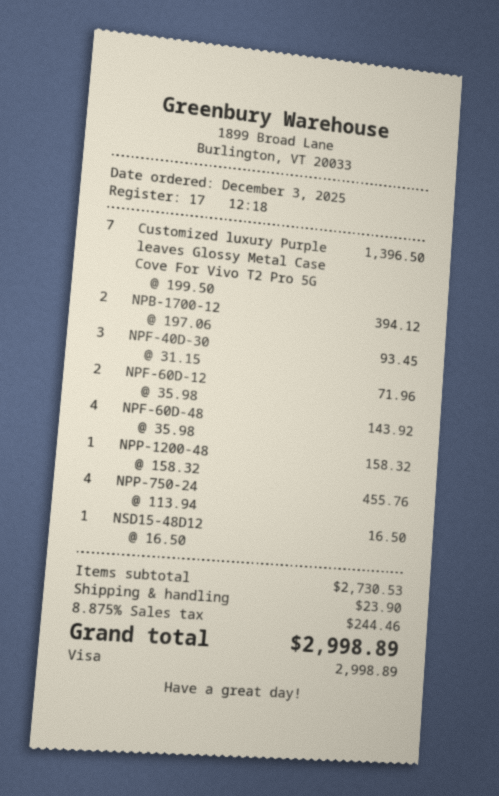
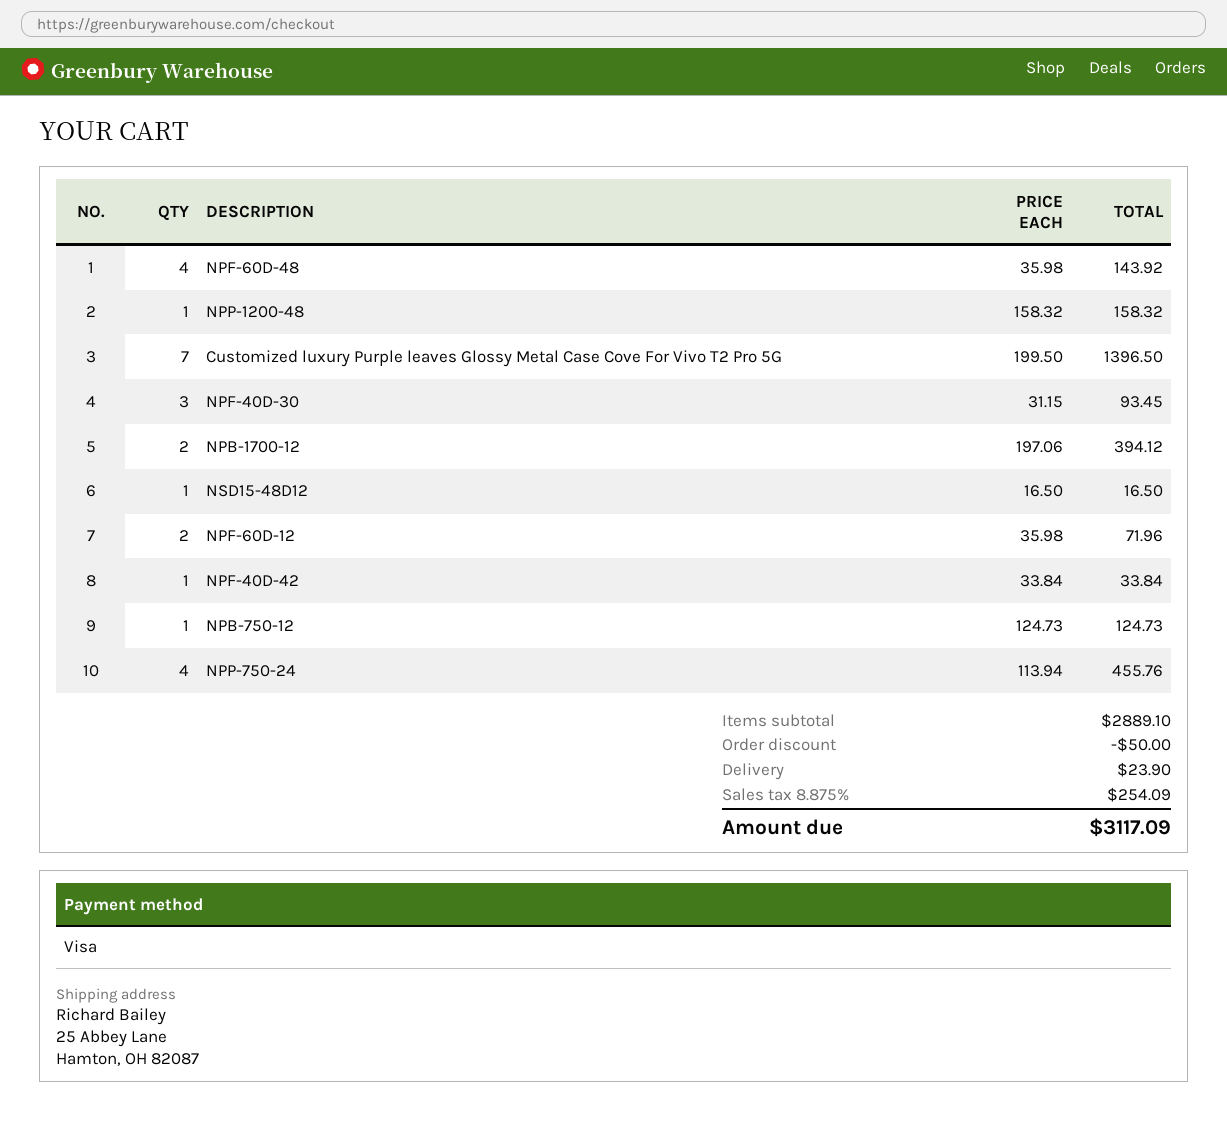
NPF-40D-42: none -> 1 x 33.84 = 33.84
NPB-750-12: none -> 1 x 124.73 = 124.73
subtotal: 2730.53 -> 2889.10
discount: none -> 50.00
tax: 8.875% = 244.46 -> 8.875% = 254.09
total: 2998.89 -> 3117.09

